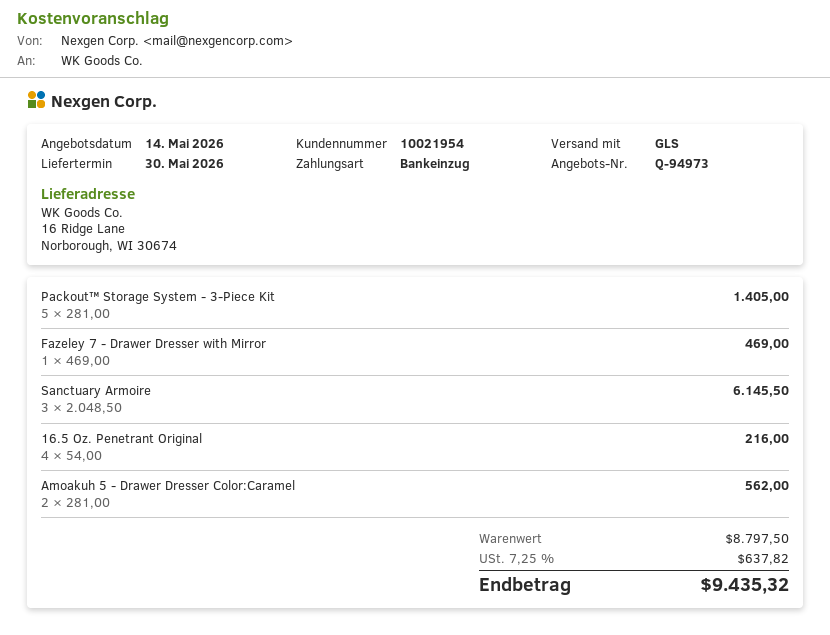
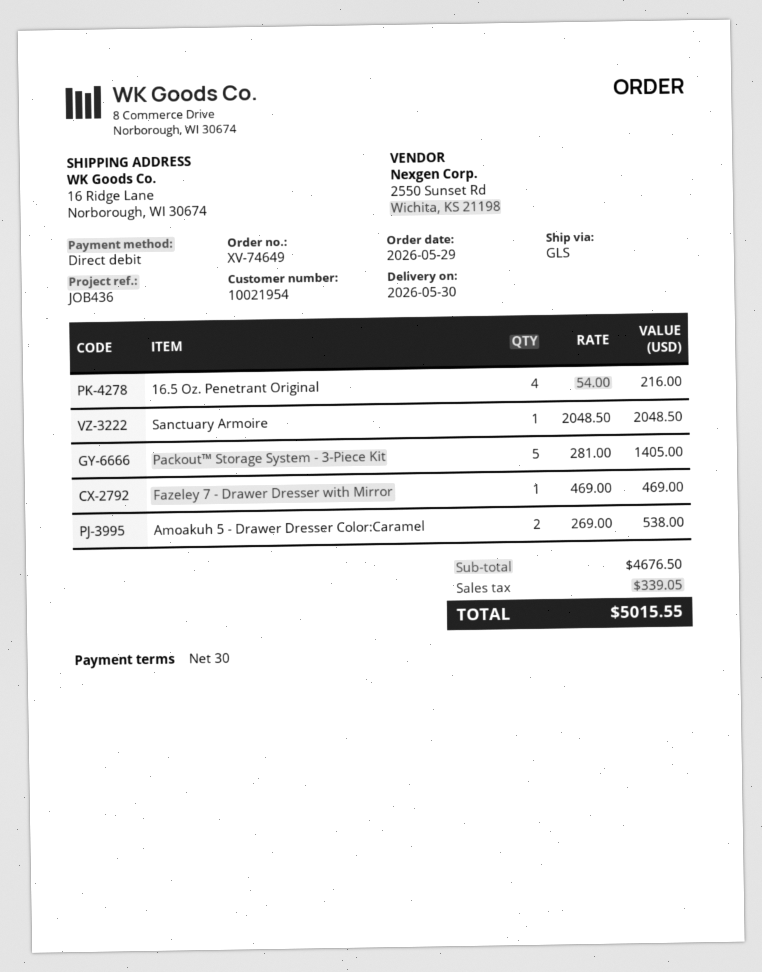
Sanctuary Armoire: 3 x 2048.50 = 6145.50 -> 1 x 2048.50 = 2048.50
Amoakuh 5 - Drawer Dresser Color:Caramel: 2 x 281.00 = 562.00 -> 2 x 269.00 = 538.00
subtotal: 8797.50 -> 4676.50
tax: 637.82 -> 339.05
total: 9435.32 -> 5015.55

